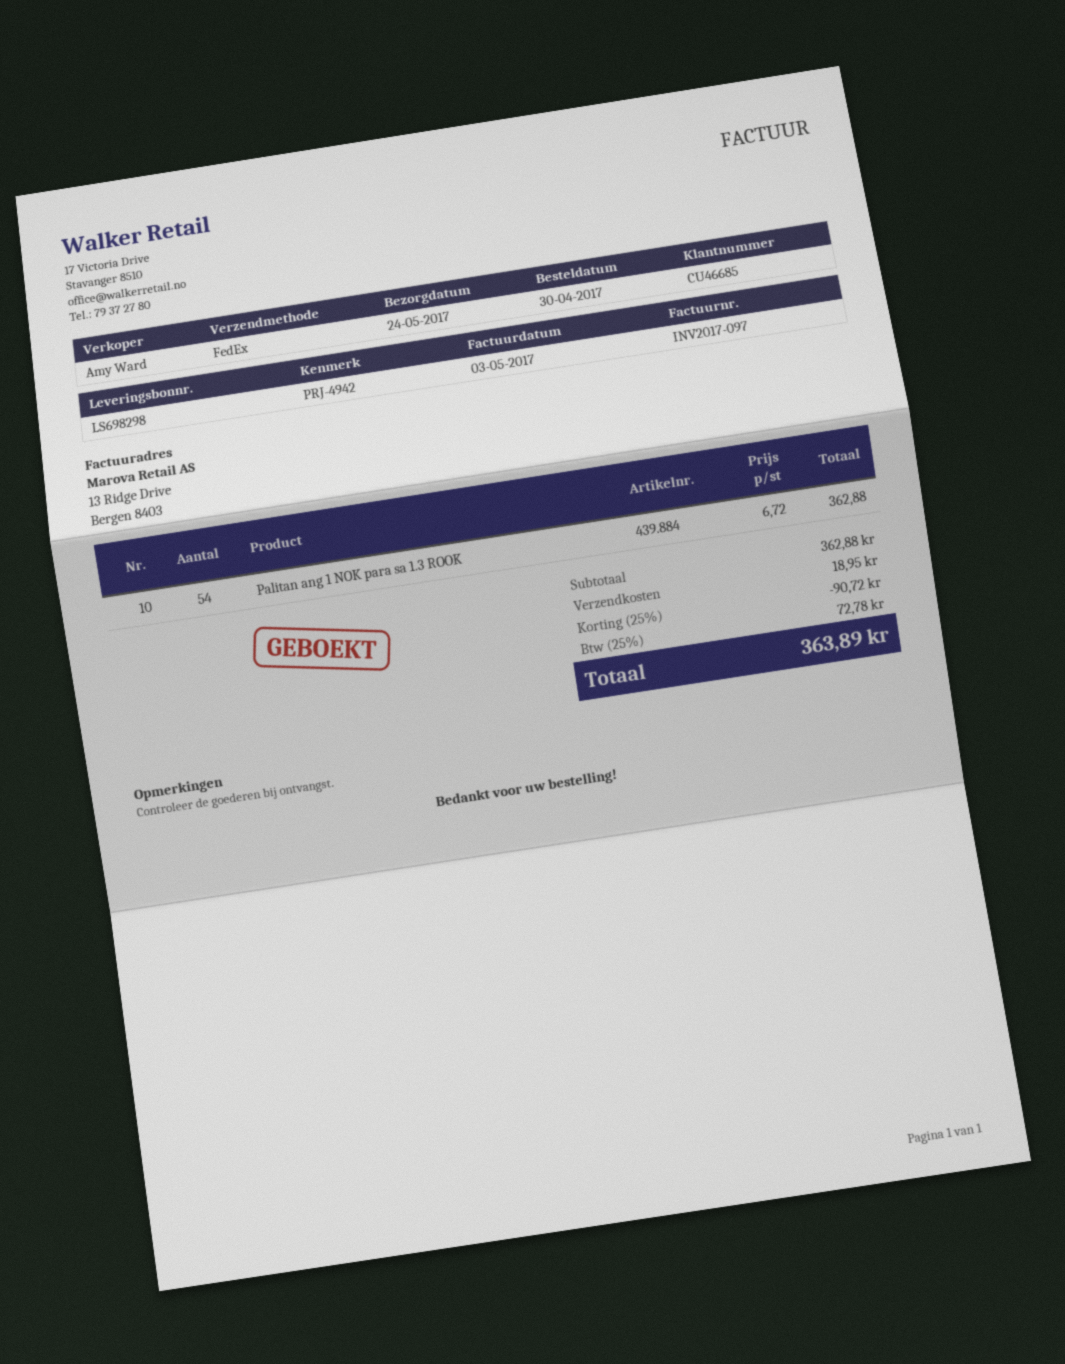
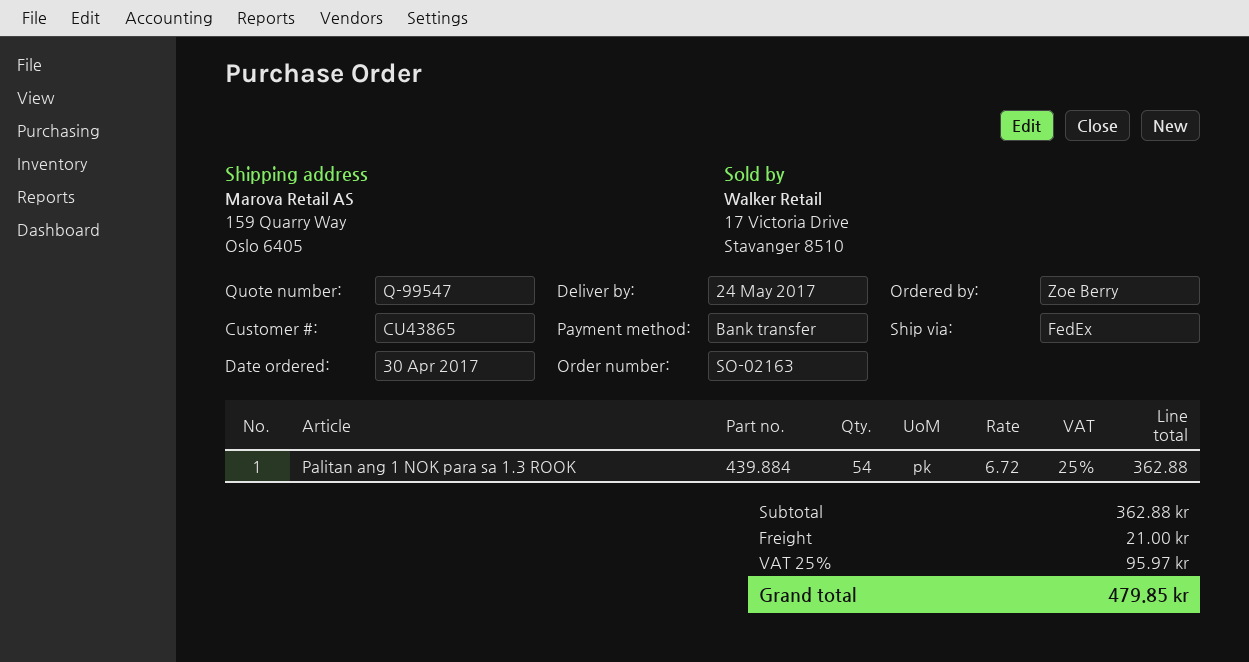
customer number: CU46685 -> CU43865
discount: 25% = 90.72 -> none
shipping: 18.95 -> 21.00
tax: 25% = 72.78 -> 25% = 95.97
total: 363.89 -> 479.85

